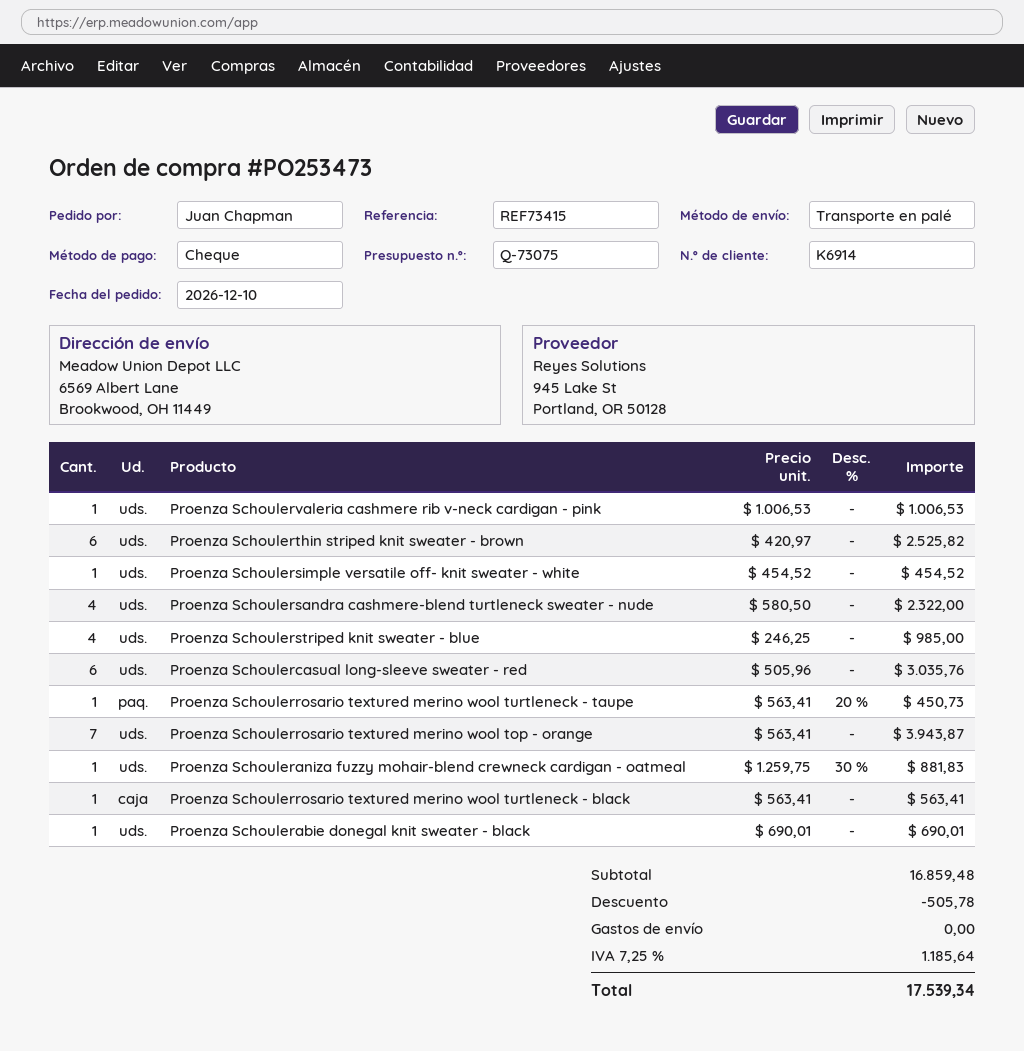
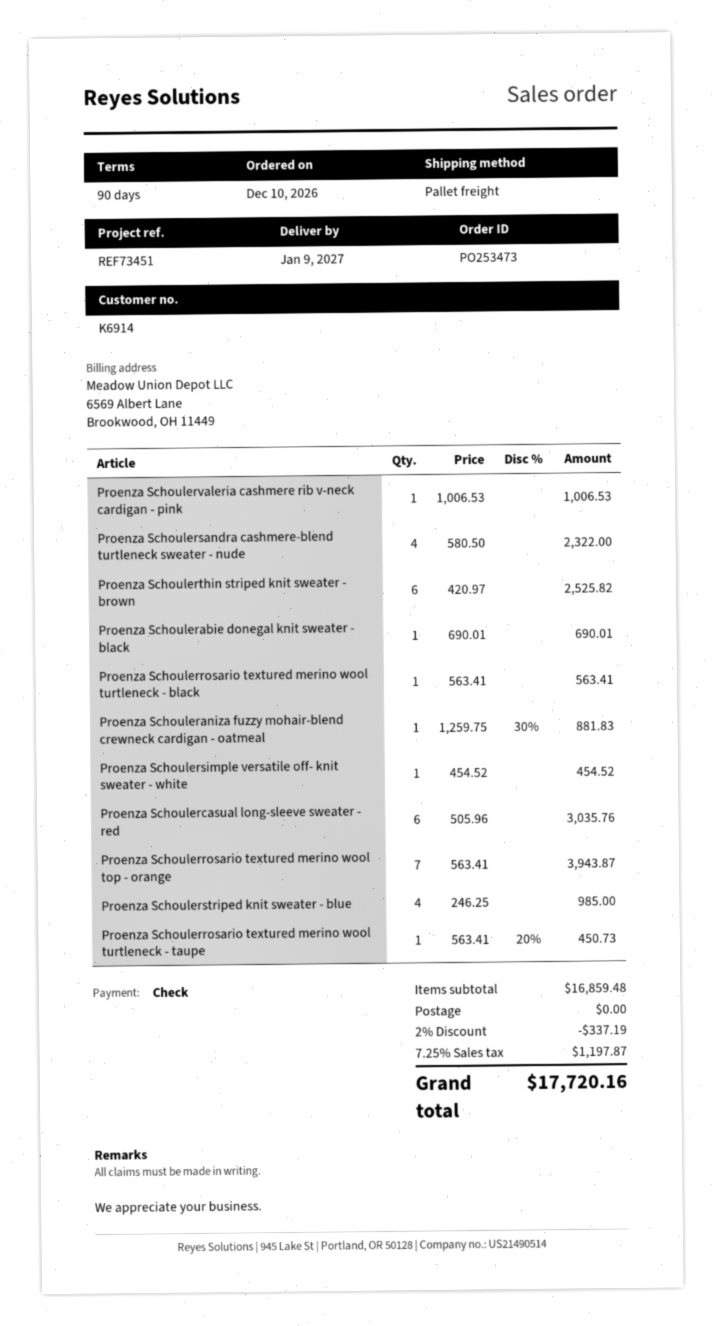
reference: REF73415 -> REF73451
discount: 505.78 -> 337.19
tax: 7.25% = 1185.64 -> 7.25% = 1197.87
total: 17539.34 -> 17720.16

